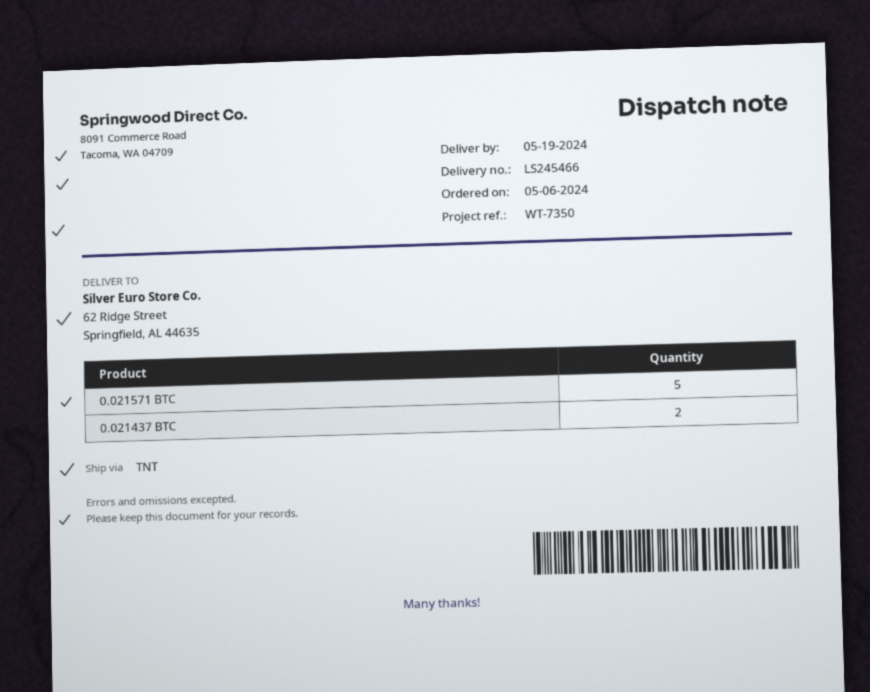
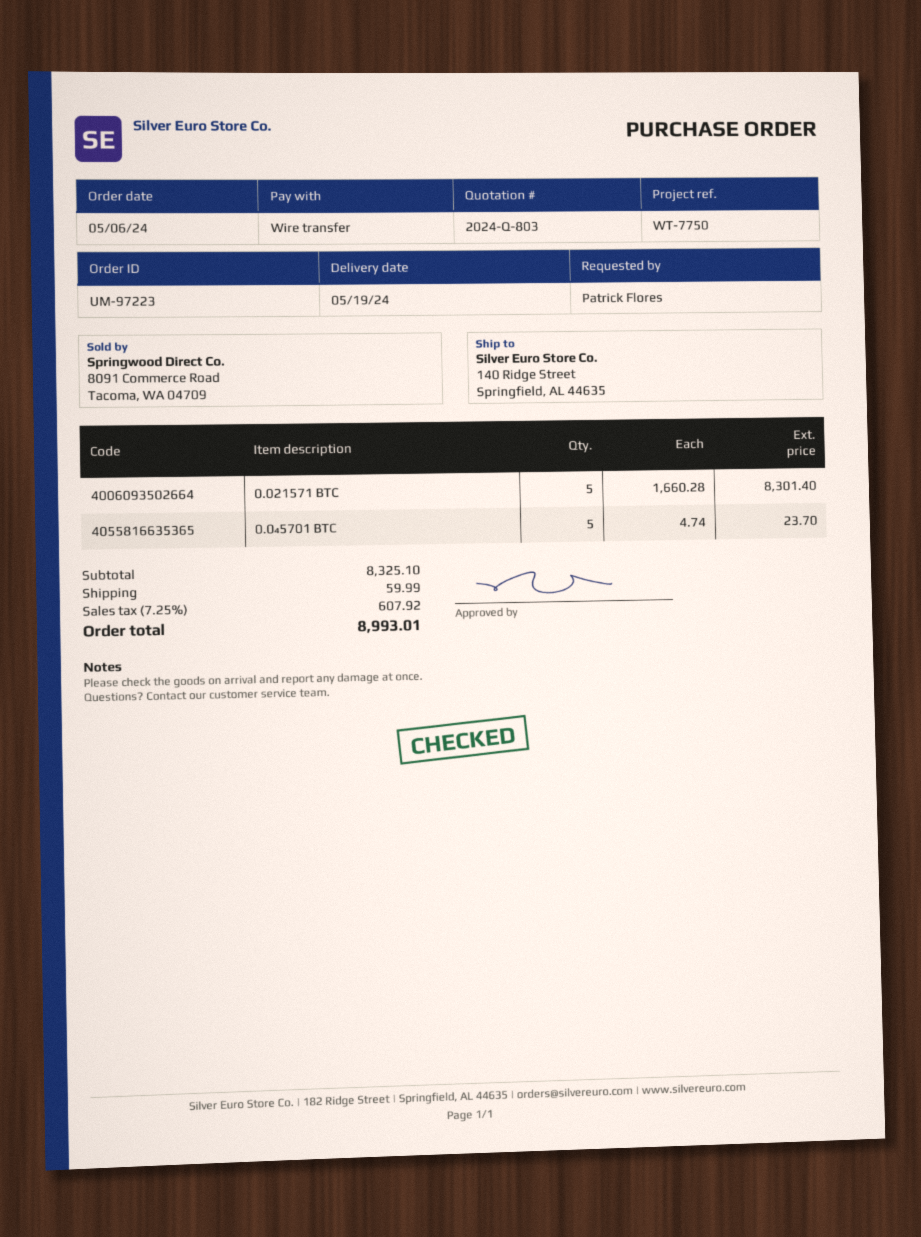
reference: WT-7350 -> WT-7750
ship to: 62 Ridge Street, Springfield, AL 44635 -> 140 Ridge Street, Springfield, AL 44635
0.021437 BTC: 2 -> none
0.0₄5701 BTC: none -> 5

